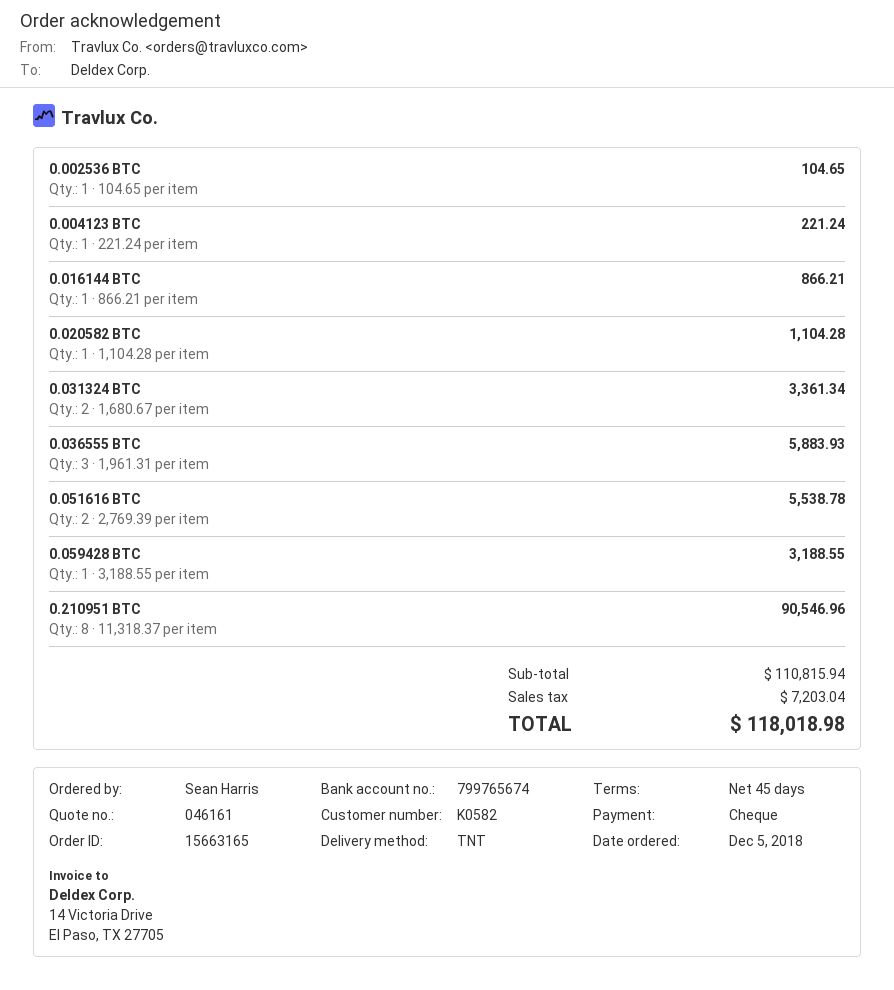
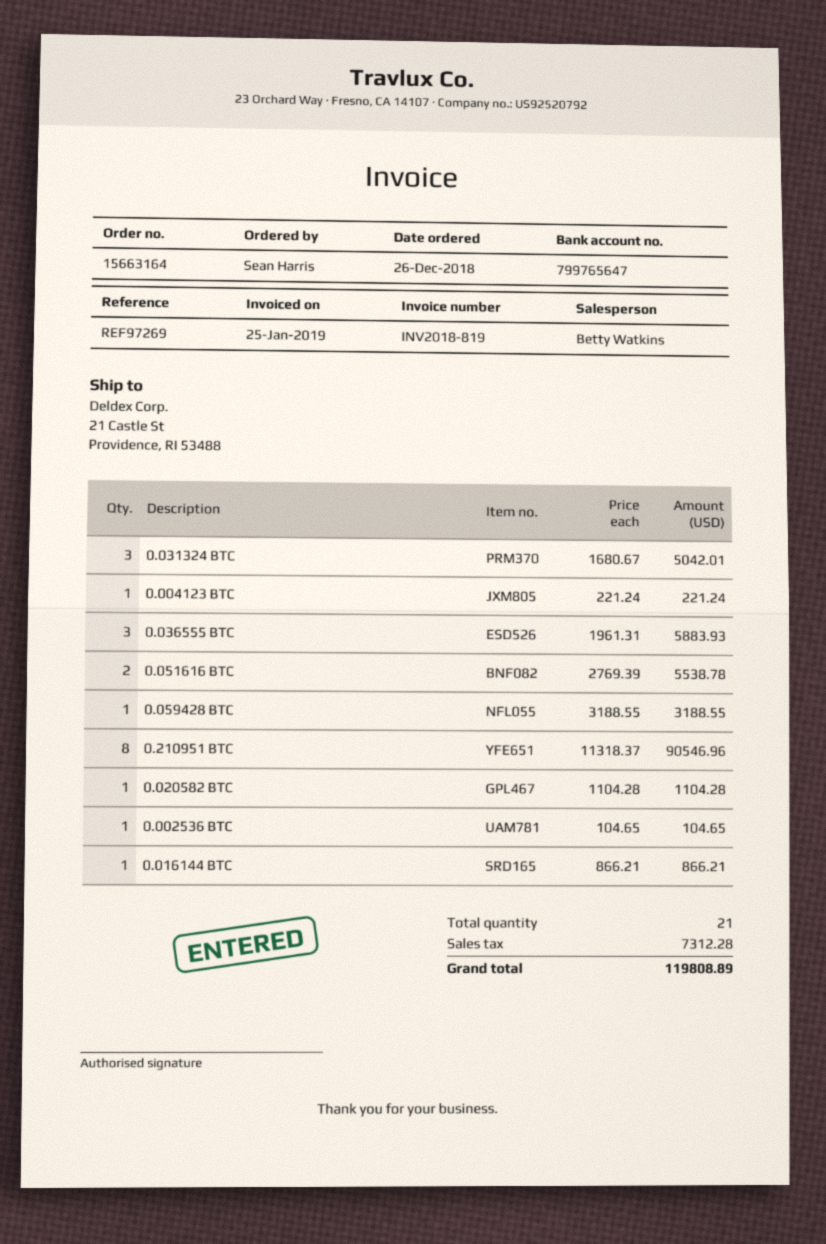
order number: 15663165 -> 15663164
order date: 2018-12-05 -> 2018-12-26
bank account: 799765674 -> 799765647
0.031324 BTC: 2 x 1680.67 = 3361.34 -> 3 x 1680.67 = 5042.01
tax: 7203.04 -> 7312.28
total: 118018.98 -> 119808.89

